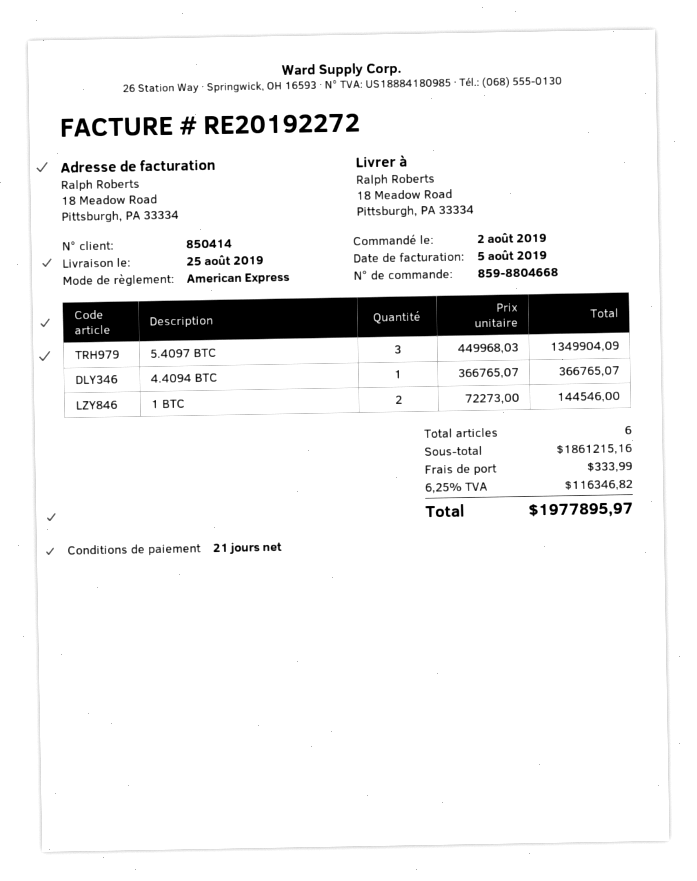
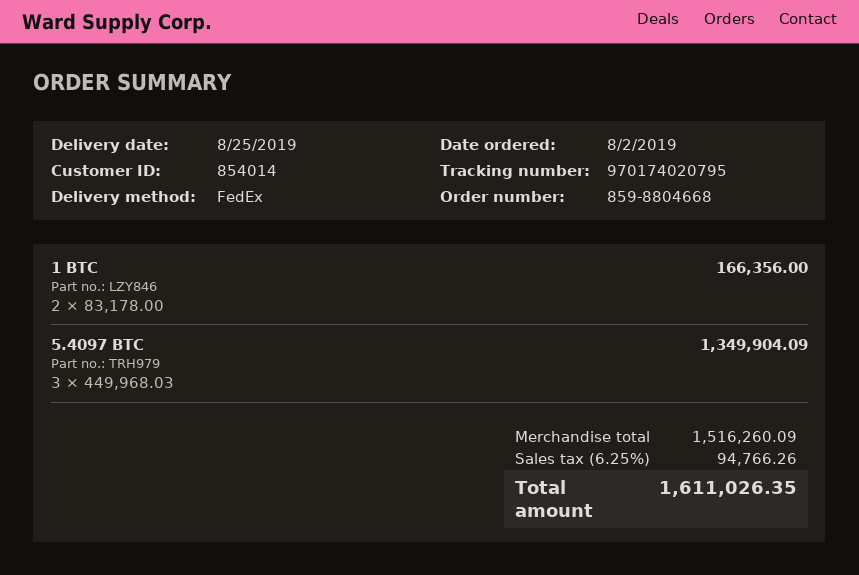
customer number: 850414 -> 854014
4.4094 BTC: 1 x 366765.07 = 366765.07 -> none
1 BTC: 2 x 72273.00 = 144546.00 -> 2 x 83178.00 = 166356.00
subtotal: 1861215.16 -> 1516260.09
shipping: 333.99 -> none
tax: 6.25% = 116346.82 -> 6.25% = 94766.26
total: 1977895.97 -> 1611026.35

